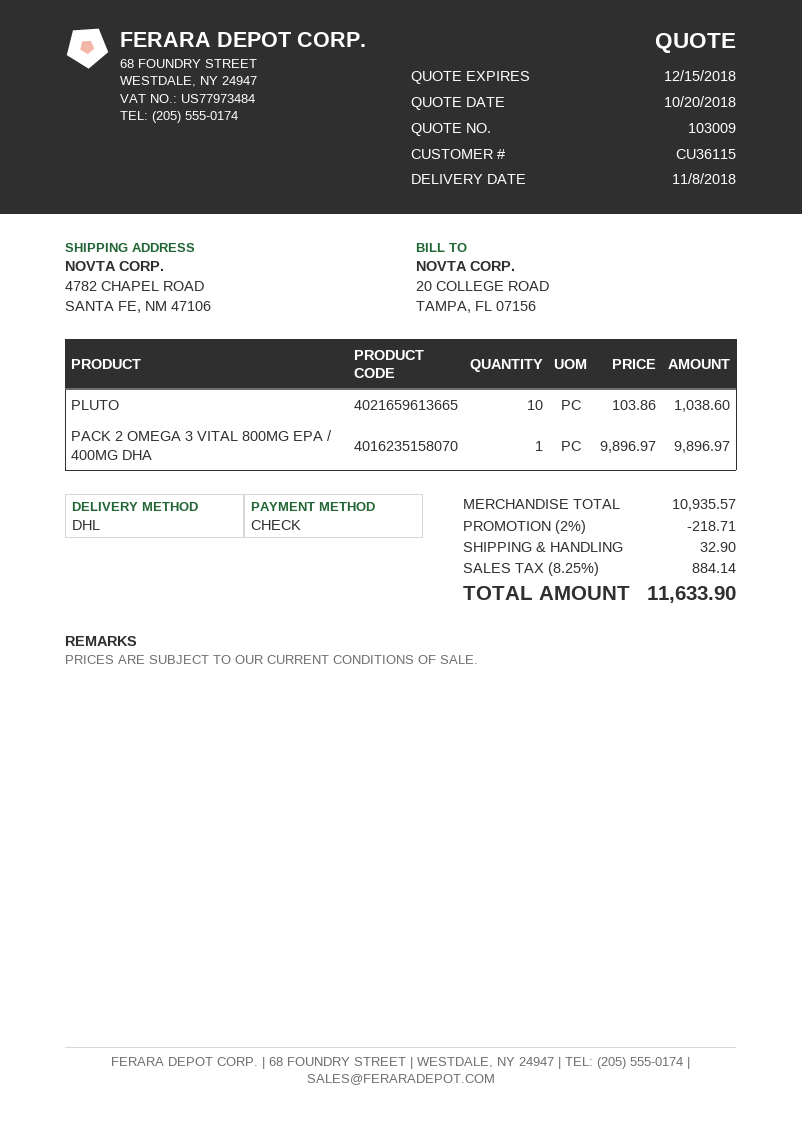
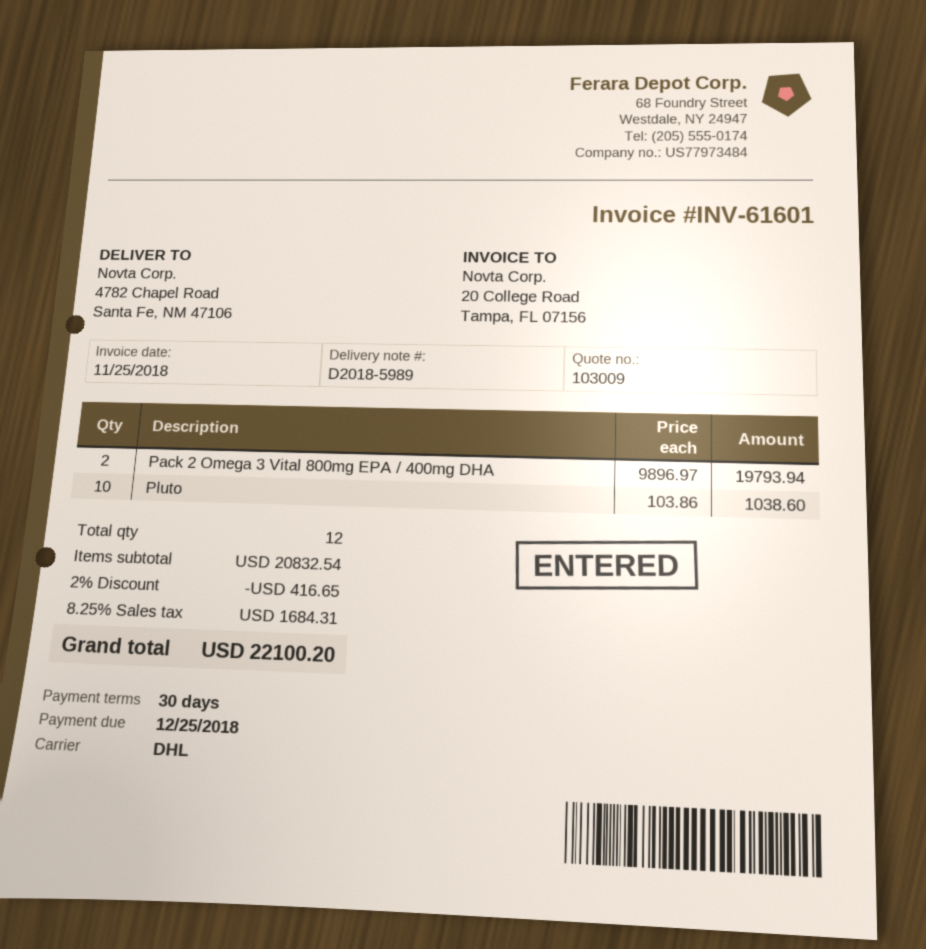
PACK 2 OMEGA 3 VITAL 800MG EPA / 400MG DHA: 1 x 9896.97 = 9896.97 -> 2 x 9896.97 = 19793.94
subtotal: 10935.57 -> 20832.54
discount: 2% = 218.71 -> 2% = 416.65
shipping: 32.90 -> none
tax: 8.25% = 884.14 -> 8.25% = 1684.31
total: 11633.90 -> 22100.20

